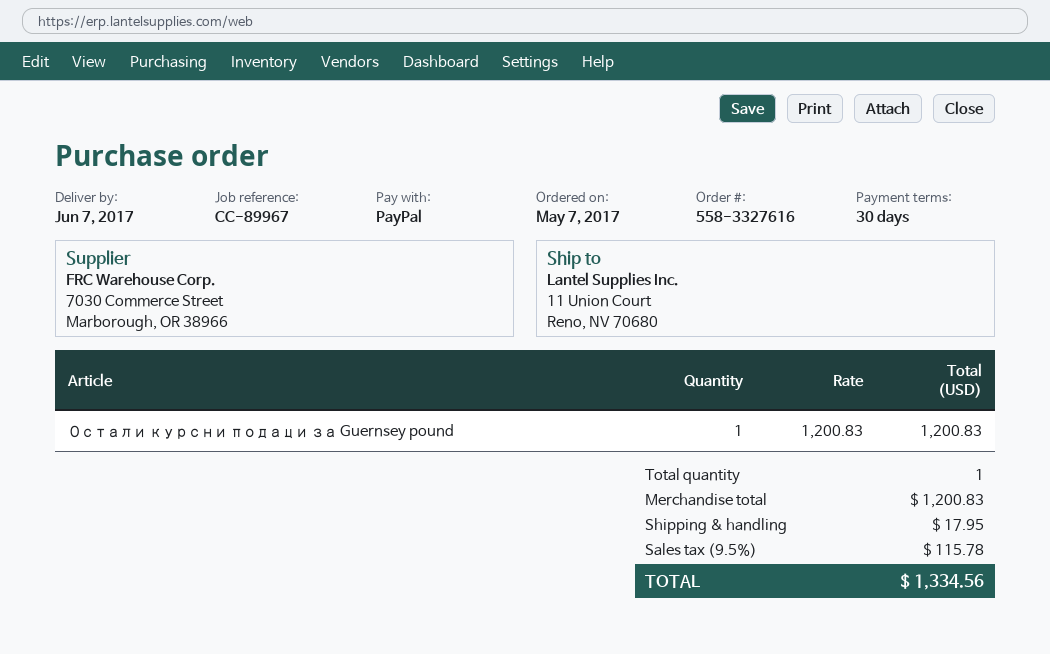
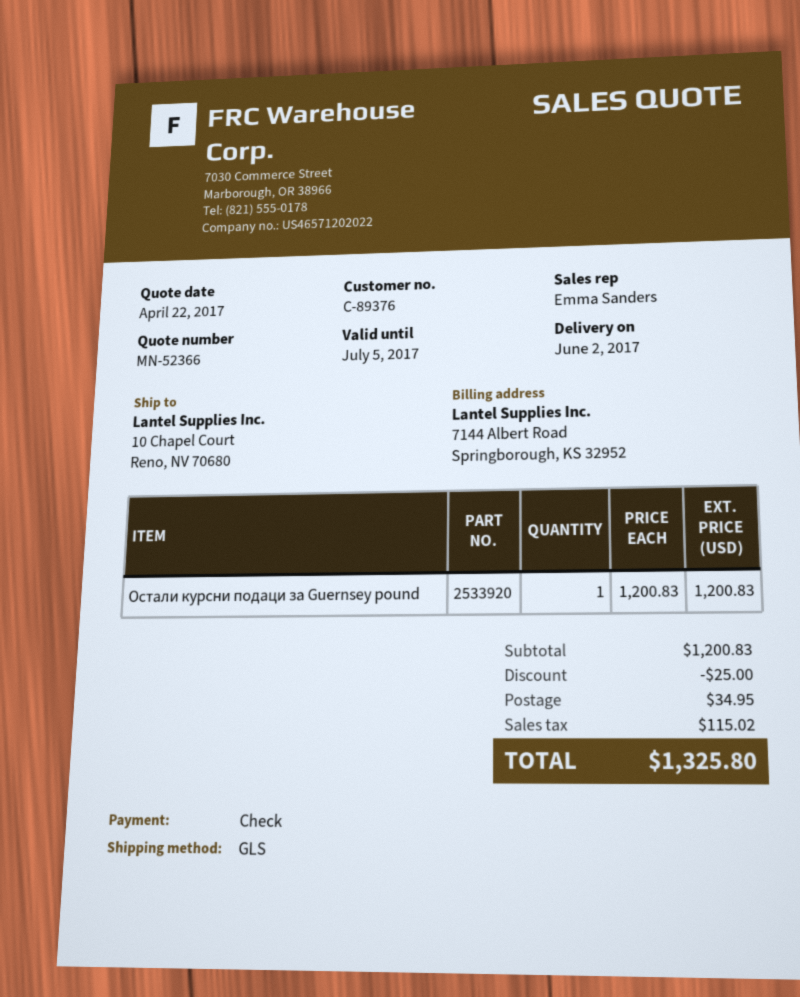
delivery date: 2017-06-07 -> 2017-06-02
payment method: PayPal -> cheque
ship to: 11 Union Court, Reno, NV 70680 -> 10 Chapel Court, Reno, NV 70680
discount: none -> 25.00
shipping: 17.95 -> 34.95
tax: 115.78 -> 115.02
total: 1334.56 -> 1325.80

